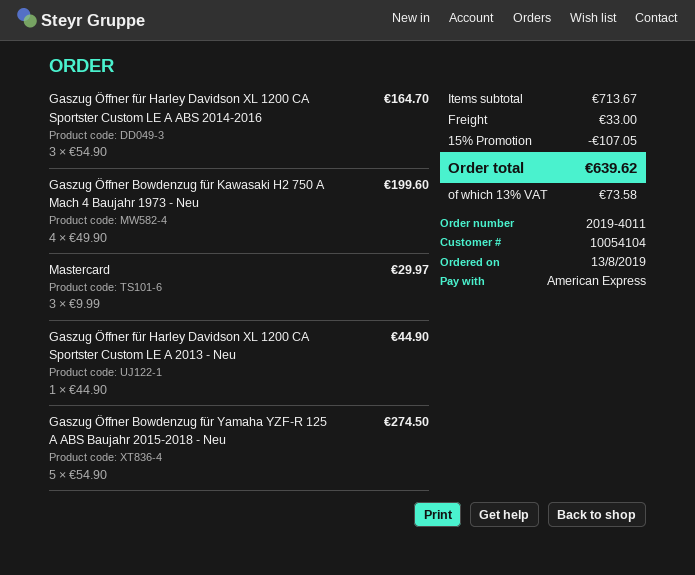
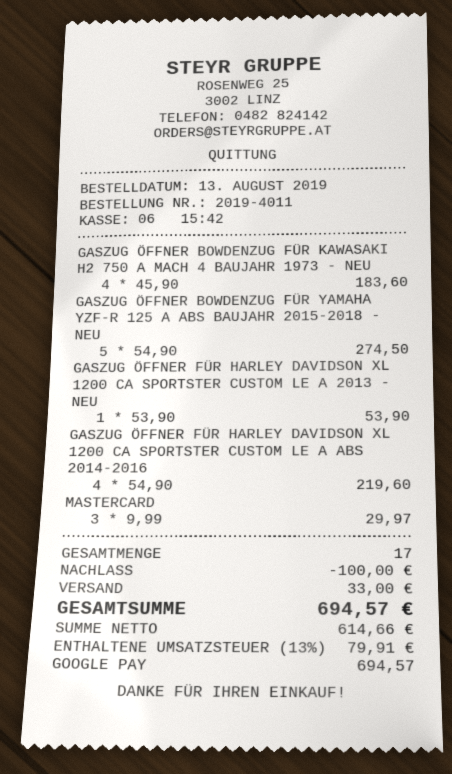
payment method: American Express -> Google Pay
Gaszug Öffner für Harley Davidson XL 1200 CA Sportster Custom LE A ABS 2014-2016: 3 x 54.90 = 164.70 -> 4 x 54.90 = 219.60
Gaszug Öffner Bowdenzug für Kawasaki H2 750 A Mach 4 Baujahr 1973 - Neu: 4 x 49.90 = 199.60 -> 4 x 45.90 = 183.60
Gaszug Öffner für Harley Davidson XL 1200 CA Sportster Custom LE A 2013 - Neu: 1 x 44.90 = 44.90 -> 1 x 53.90 = 53.90
discount: 107.05 -> 100.00
tax: 13% = 73.58 -> 13% = 79.91
total: 639.62 -> 694.57

